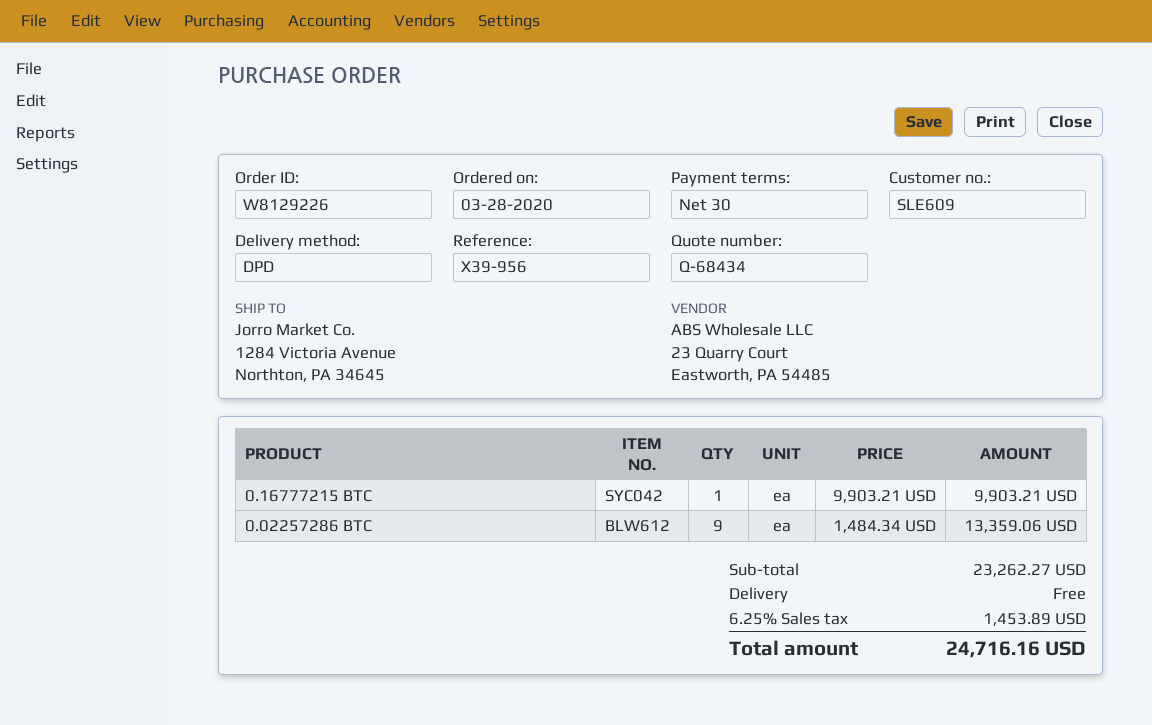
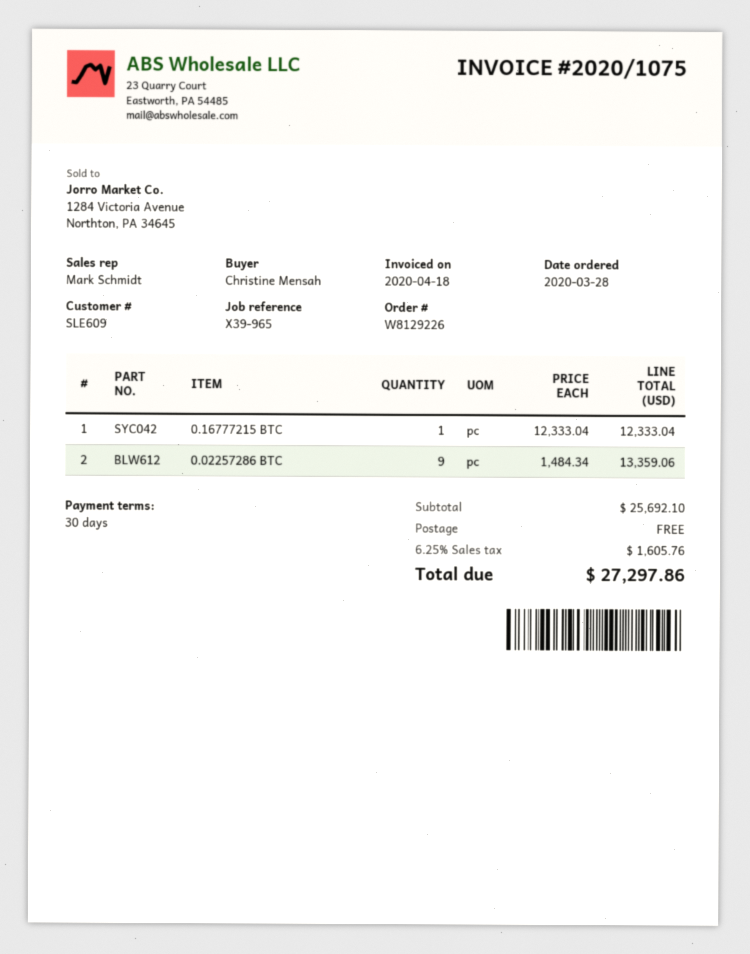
reference: X39-956 -> X39-965
0.16777215 BTC: 1 x 9903.21 = 9903.21 -> 1 x 12333.04 = 12333.04
subtotal: 23262.27 -> 25692.10
tax: 6.25% = 1453.89 -> 6.25% = 1605.76
total: 24716.16 -> 27297.86

